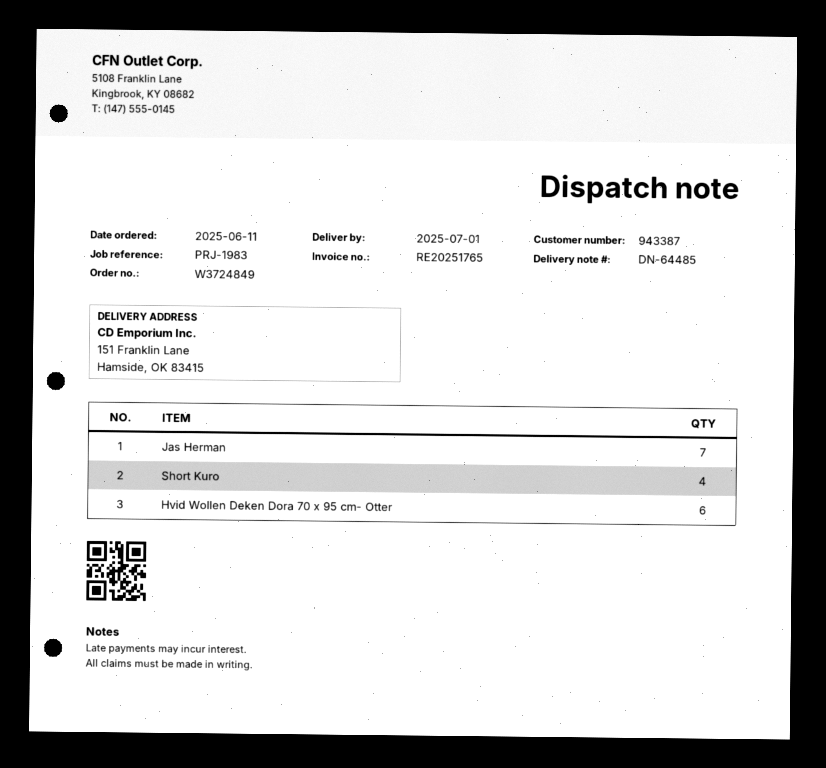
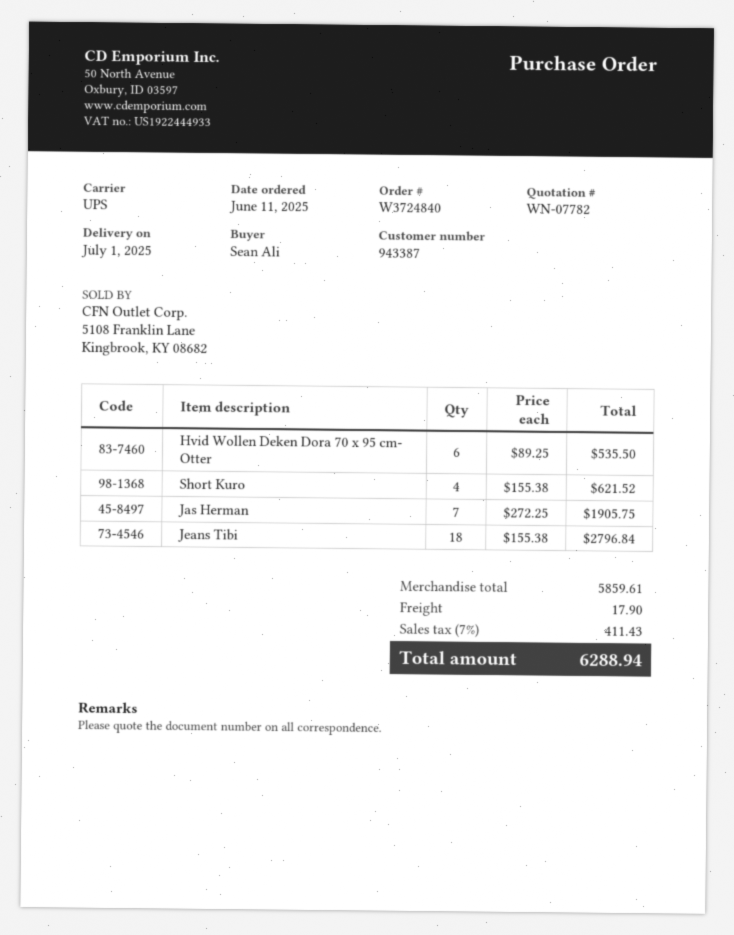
order number: W3724849 -> W3724840
Jeans Tibi: none -> 18

